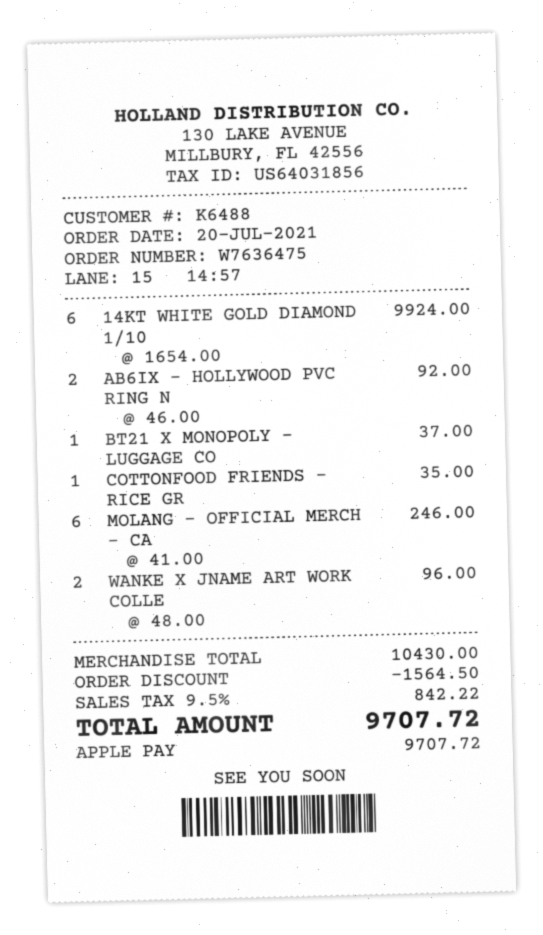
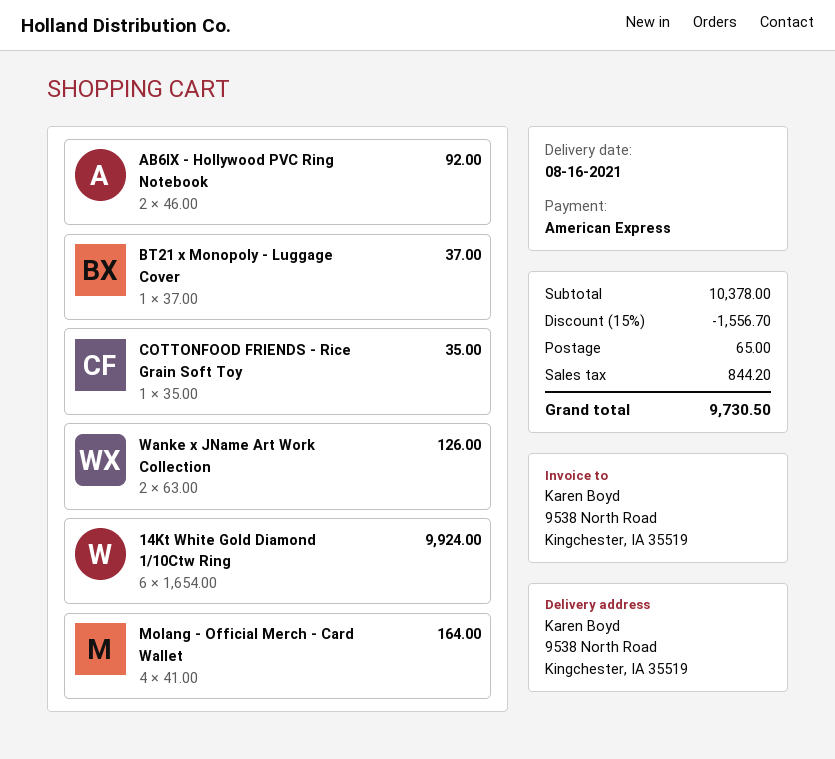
payment method: Apple Pay -> American Express
MOLANG - OFFICIAL MERCH - CA: 6 x 41.00 = 246.00 -> 4 x 41.00 = 164.00
WANKE X JNAME ART WORK COLLE: 2 x 48.00 = 96.00 -> 2 x 63.00 = 126.00
subtotal: 10430.00 -> 10378.00
discount: 1564.50 -> 1556.70
shipping: none -> 65.00
tax: 842.22 -> 844.20
total: 9707.72 -> 9730.50

